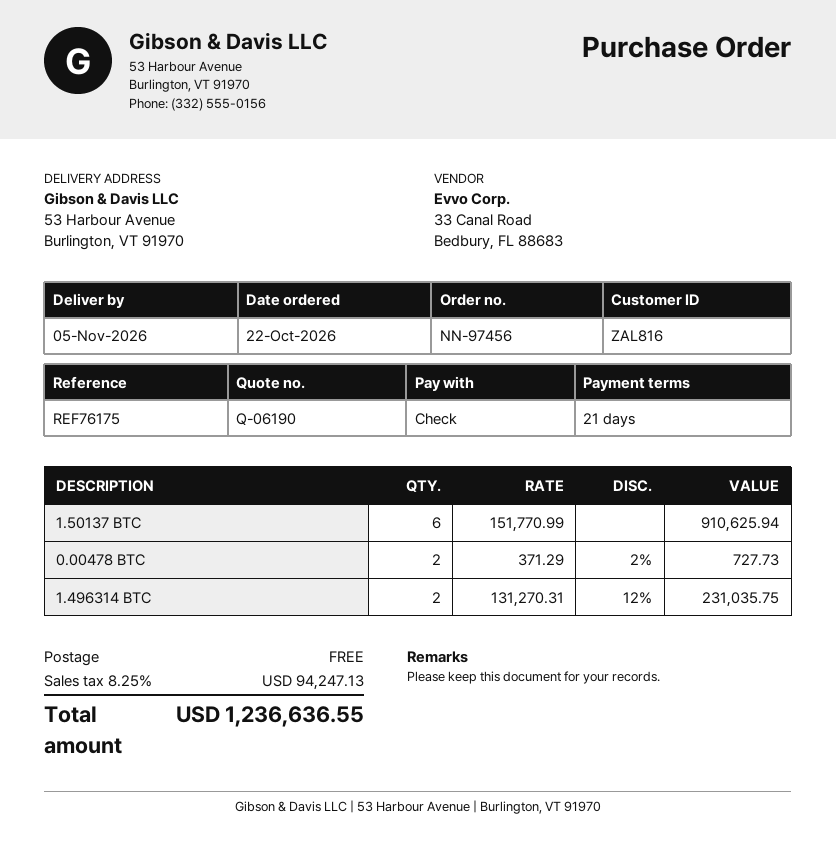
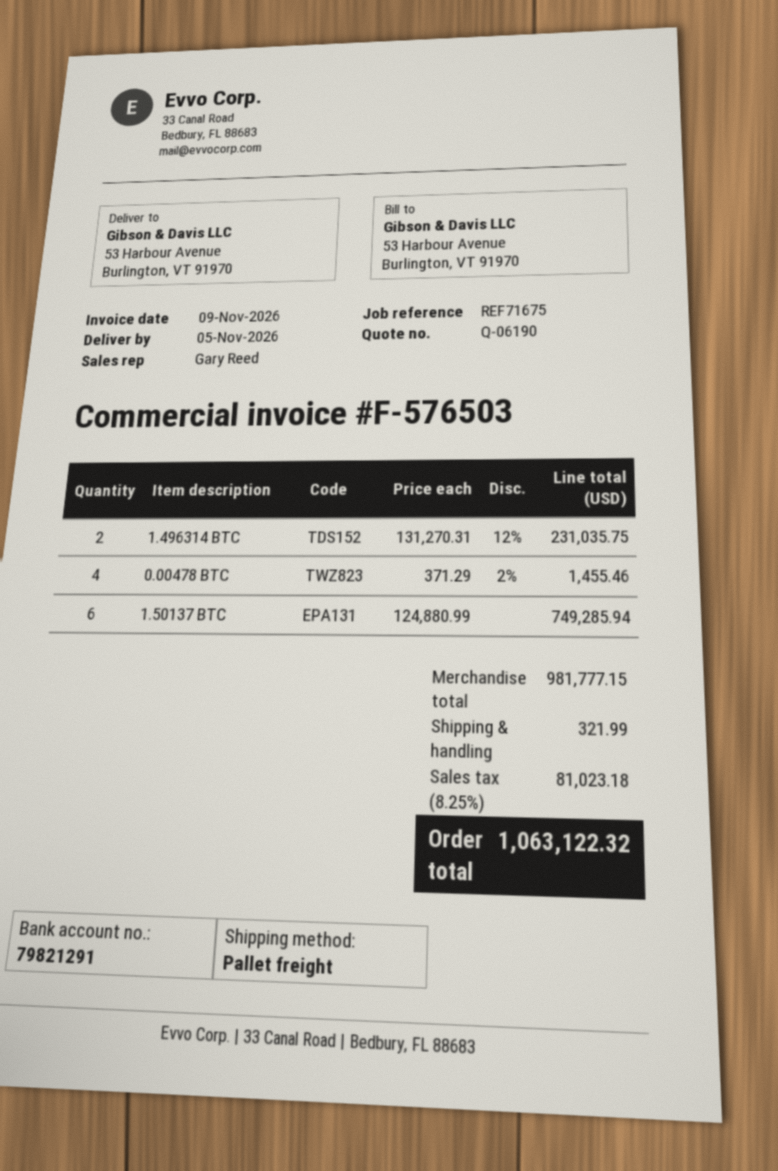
reference: REF76175 -> REF71675
1.50137 BTC: 6 x 151770.99 = 910625.94 -> 6 x 124880.99 = 749285.94
0.00478 BTC: 2 x 371.29 - 2% = 727.73 -> 4 x 371.29 - 2% = 1455.46
shipping: 0.00 -> 321.99
tax: 8.25% = 94247.13 -> 8.25% = 81023.18
total: 1236636.55 -> 1063122.32

